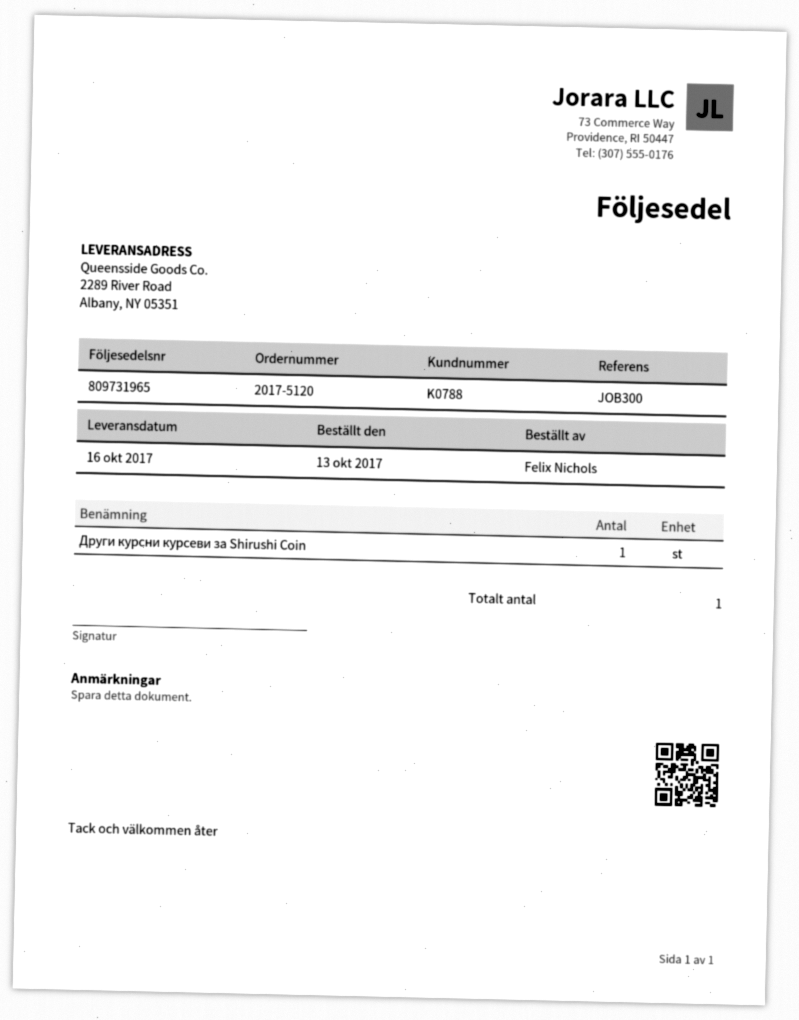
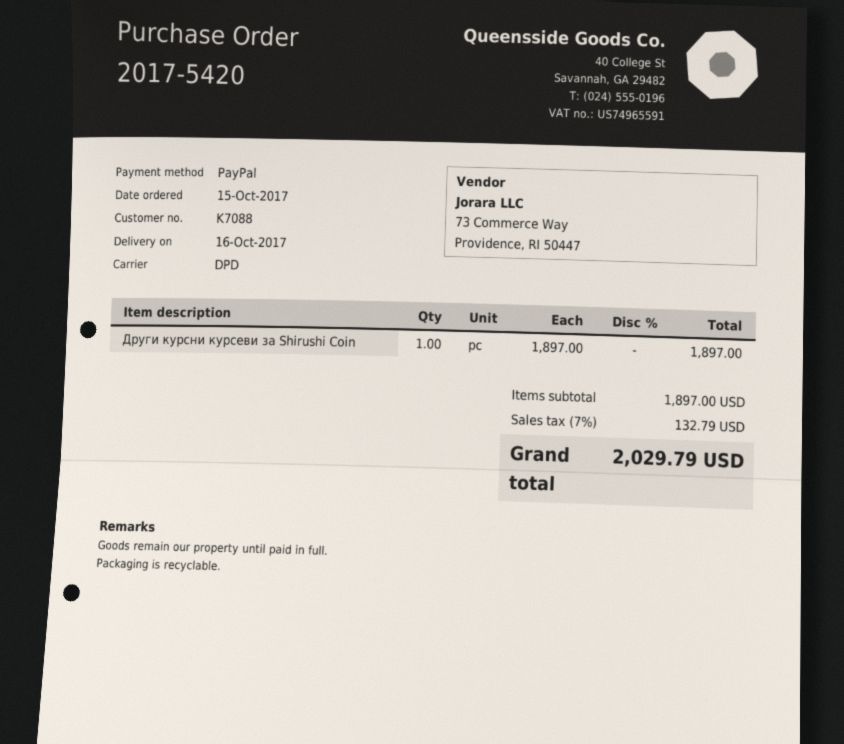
order number: 2017-5120 -> 2017-5420
order date: 2017-10-13 -> 2017-10-15
customer number: K0788 -> K7088

